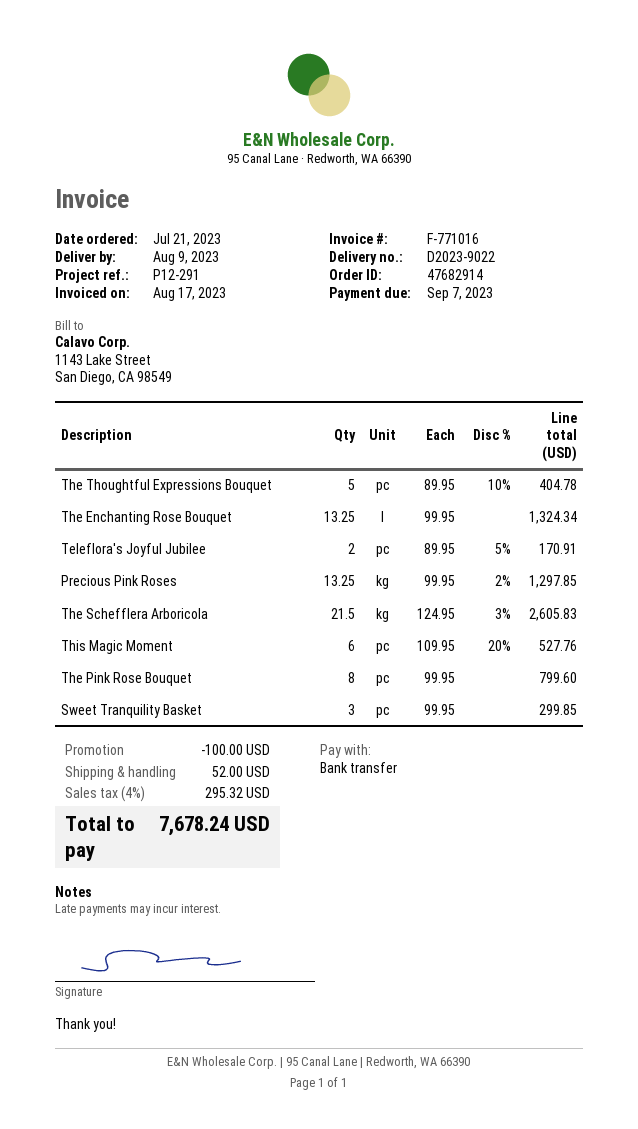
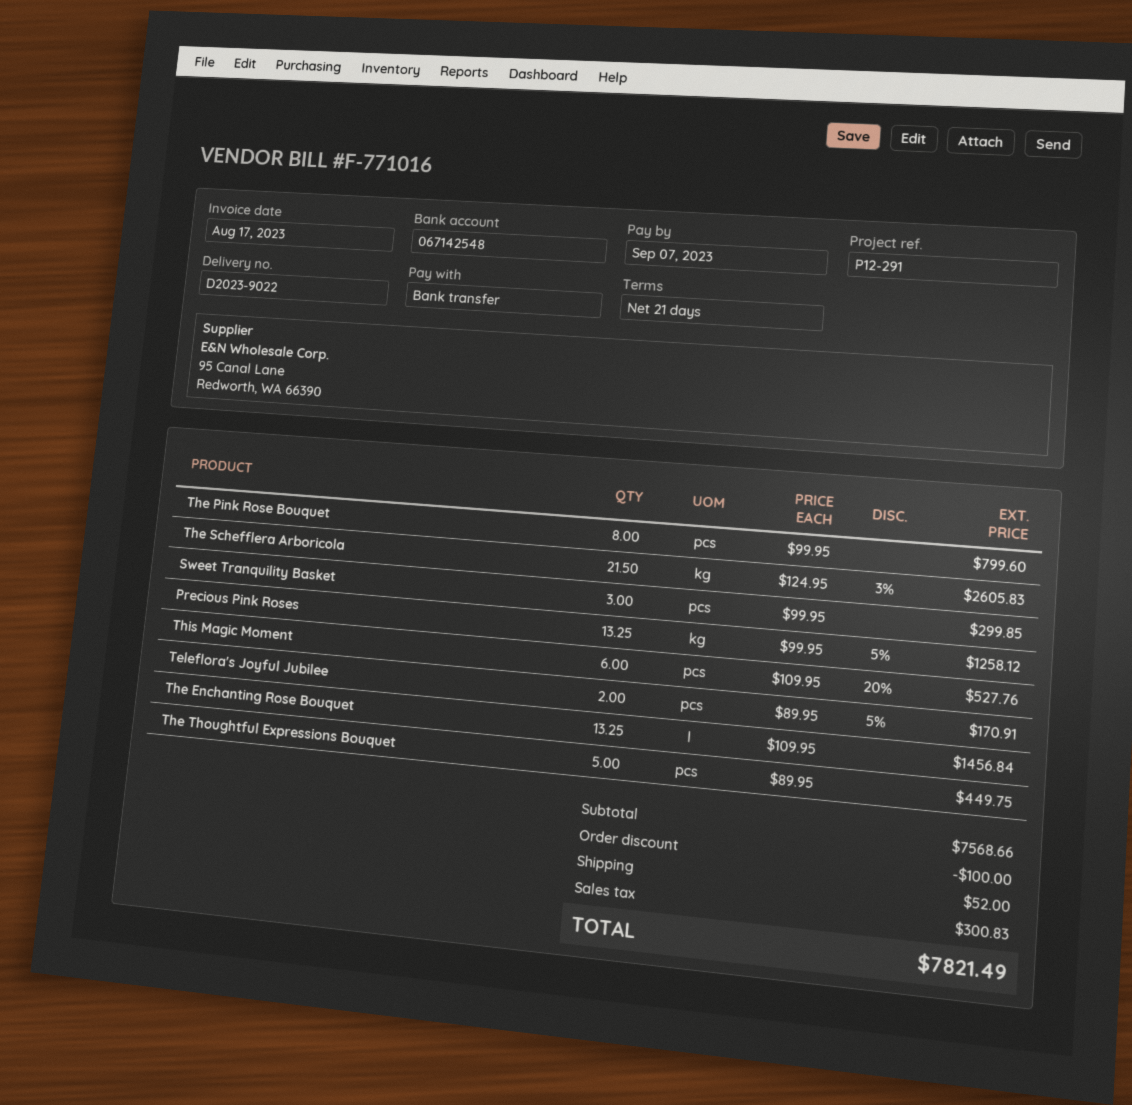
The Thoughtful Expressions Bouquet: 5 x 89.95 - 10% = 404.78 -> 5 x 89.95 = 449.75
The Enchanting Rose Bouquet: 13.25 x 99.95 = 1324.34 -> 13.25 x 109.95 = 1456.84
Precious Pink Roses: 13.25 x 99.95 - 2% = 1297.85 -> 13.25 x 99.95 - 5% = 1258.12
tax: 295.32 -> 300.83
total: 7678.24 -> 7821.49

